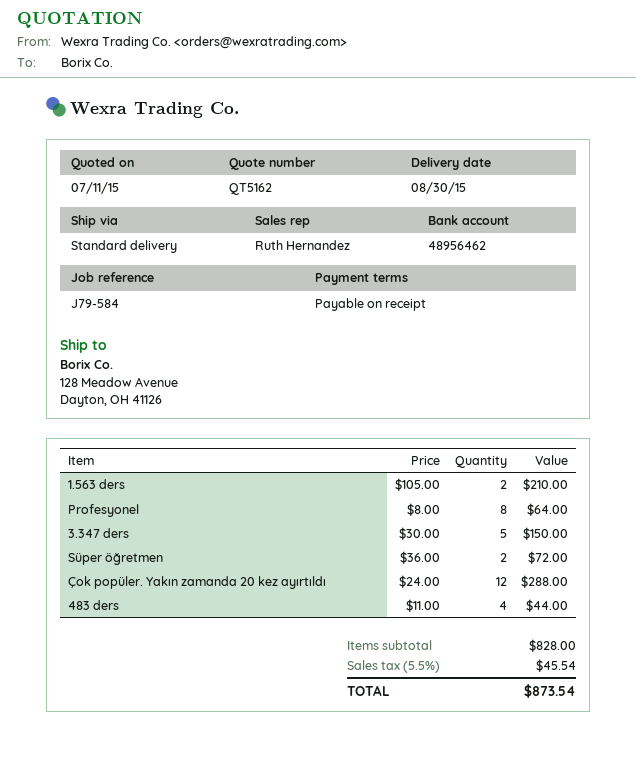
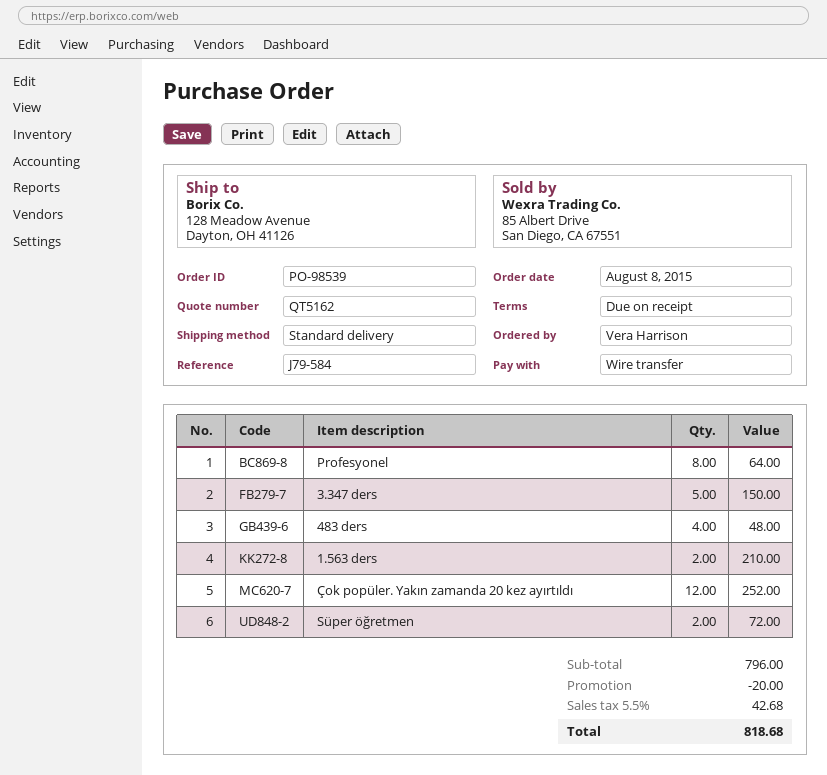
Çok popüler. Yakın zamanda 20 kez ayırtıldı: 12 for 288.00 -> 12 for 252.00
483 ders: 4 for 44.00 -> 4 for 48.00
subtotal: 828.00 -> 796.00
discount: none -> 20.00
tax: 5.5% = 45.54 -> 5.5% = 42.68
total: 873.54 -> 818.68

